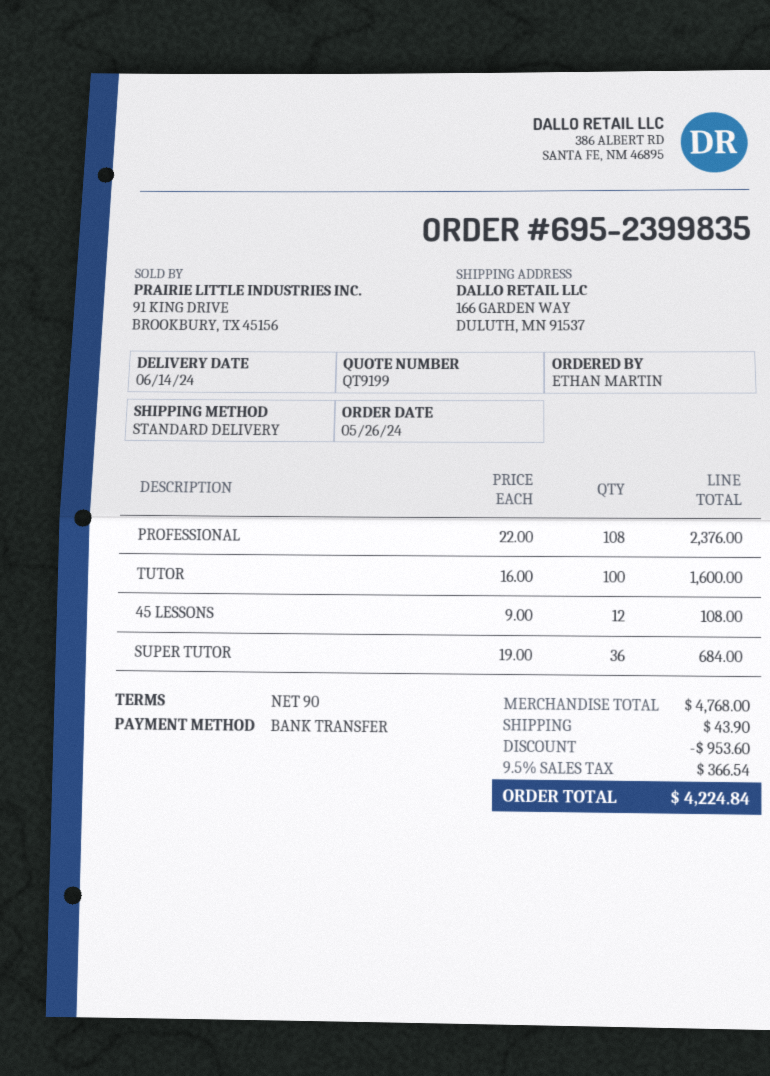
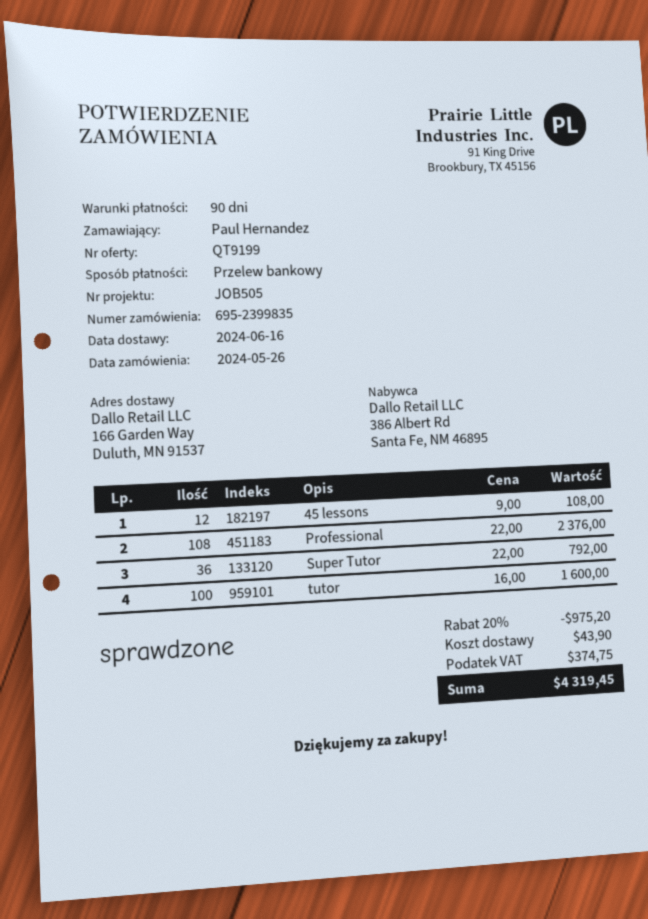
delivery date: 2024-06-14 -> 2024-06-16
ordered by: ETHAN MARTIN -> Paul Hernandez
SUPER TUTOR: 36 x 19.00 = 684.00 -> 36 x 22.00 = 792.00
discount: 953.60 -> 975.20
tax: 366.54 -> 374.75
total: 4224.84 -> 4319.45

